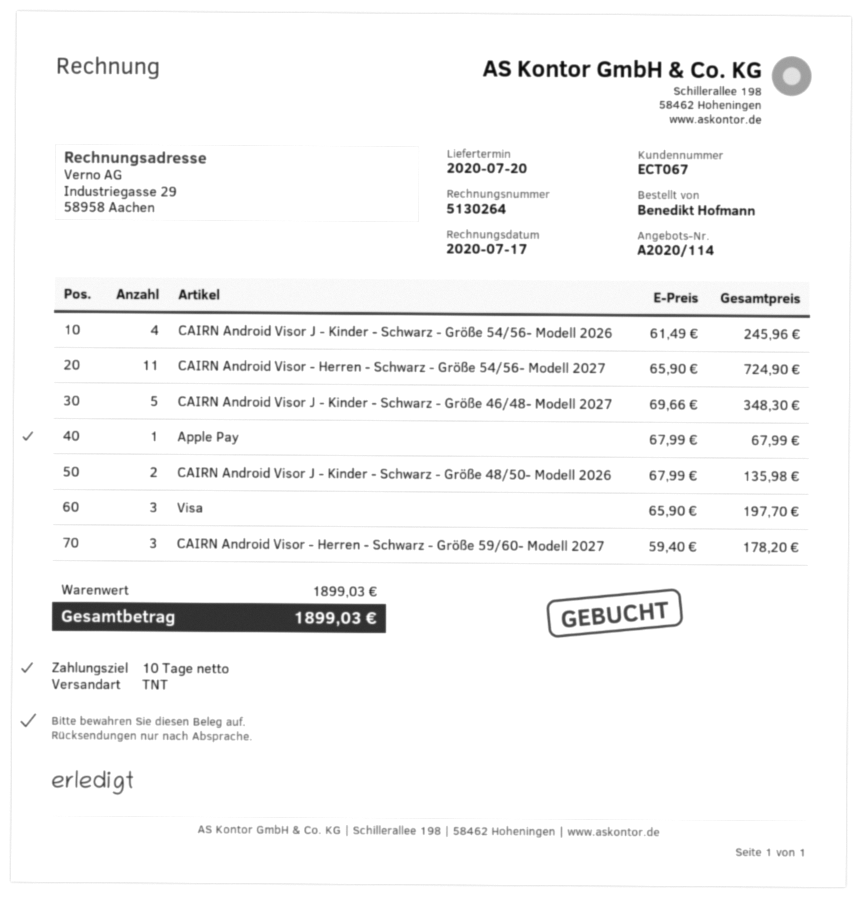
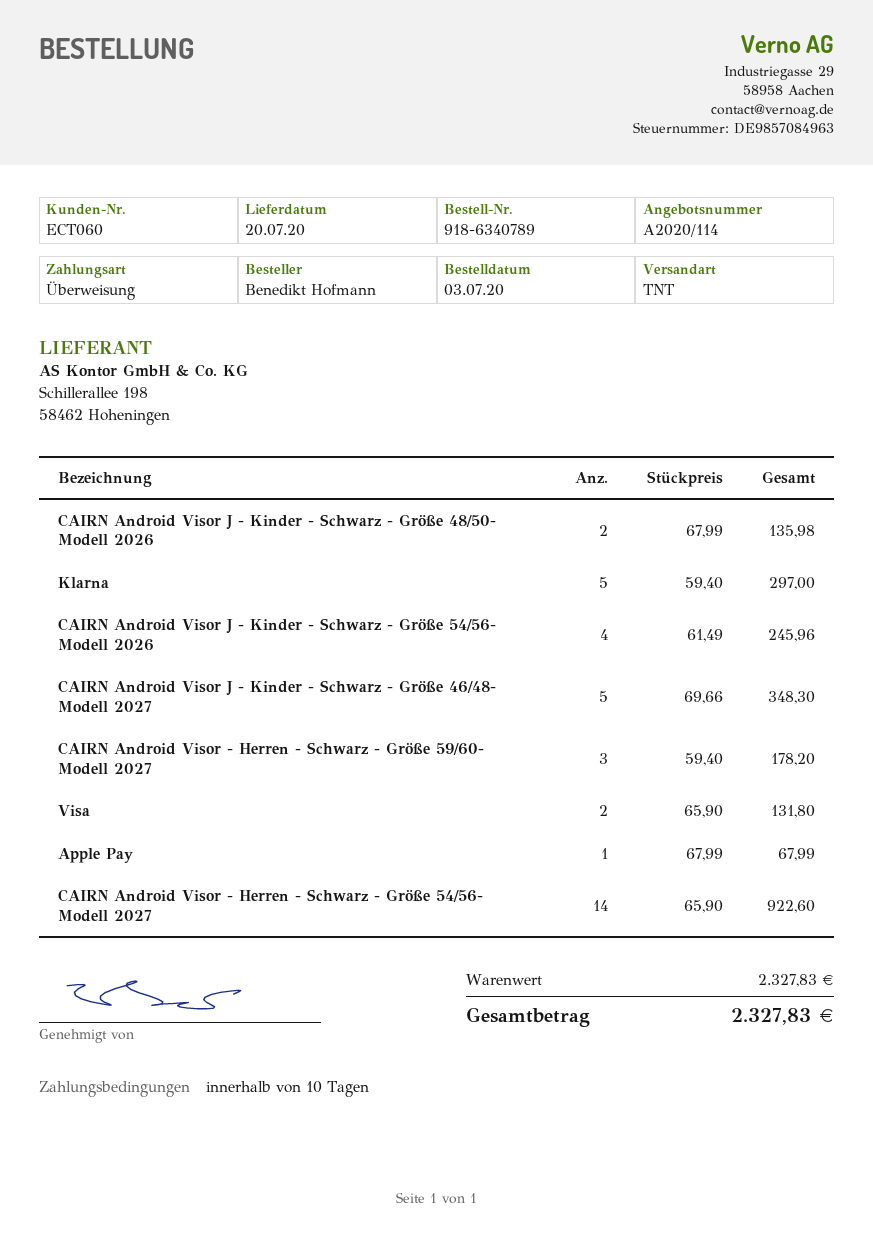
customer number: ECT067 -> ECT060
CAIRN Android Visor - Herren - Schwarz - Größe 54/56- Modell 2027: 11 x 65.90 = 724.90 -> 14 x 65.90 = 922.60
Visa: 3 x 65.90 = 197.70 -> 2 x 65.90 = 131.80
Klarna: none -> 5 x 59.40 = 297.00
subtotal: 1899.03 -> 2327.83
total: 1899.03 -> 2327.83

